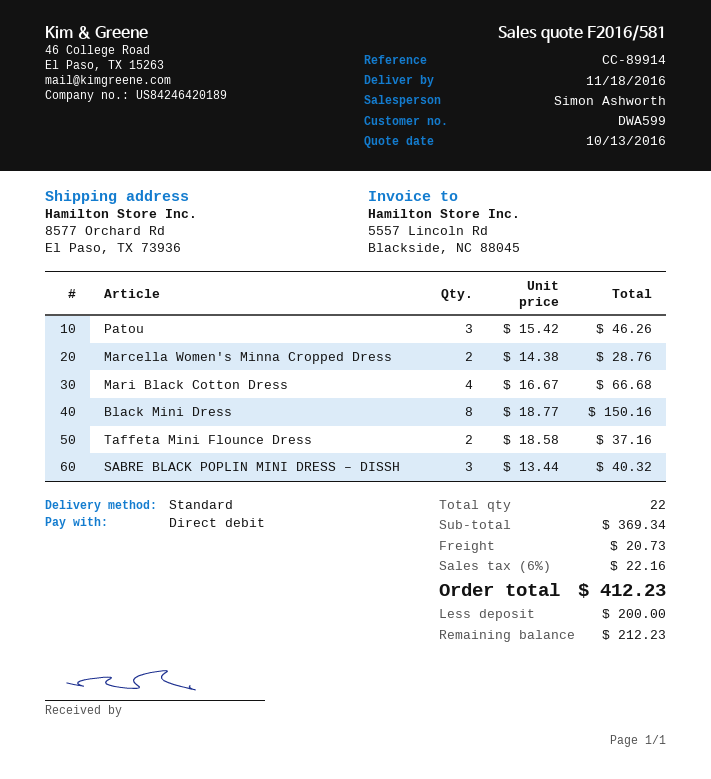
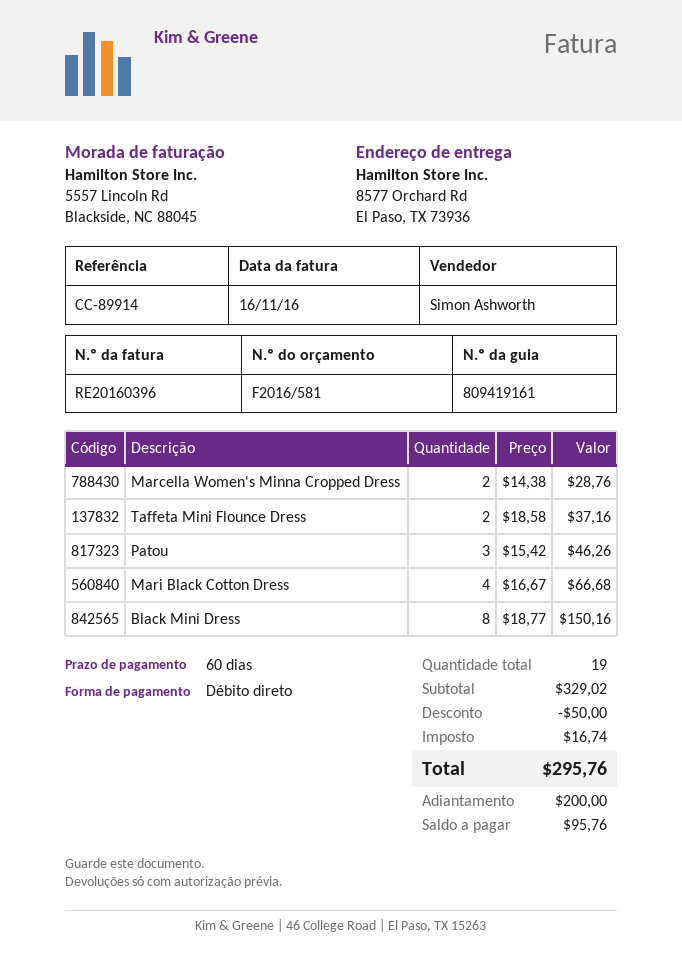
SABRE BLACK POPLIN MINI DRESS – DISSH: 3 x 13.44 = 40.32 -> none
total quantity: 22 -> 19
subtotal: 369.34 -> 329.02
discount: none -> 50.00
shipping: 20.73 -> none
tax: 22.16 -> 16.74
total: 412.23 -> 295.76
balance: 212.23 -> 95.76

